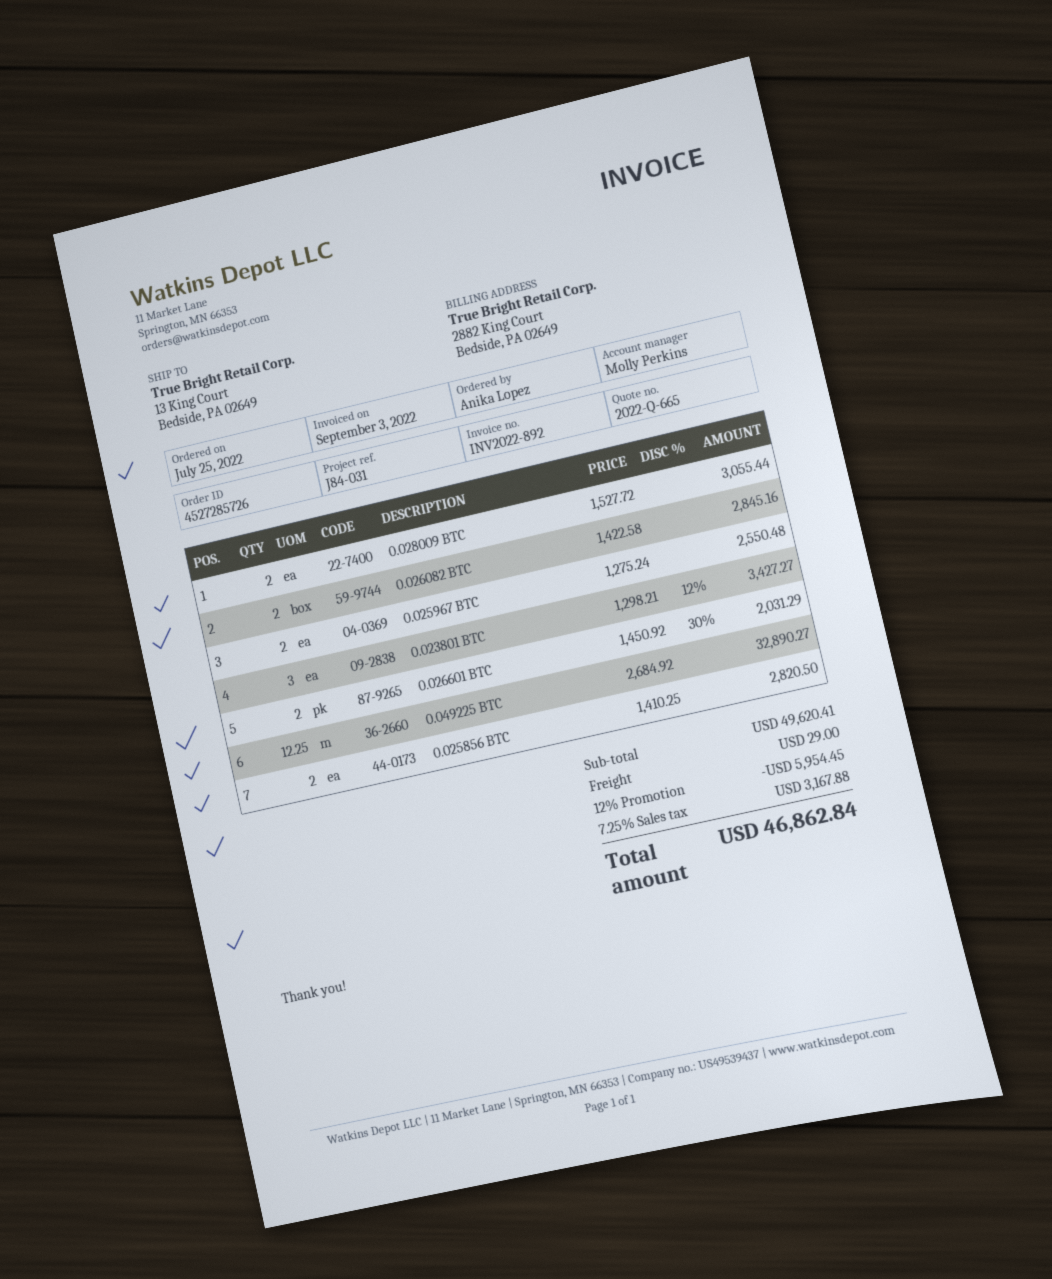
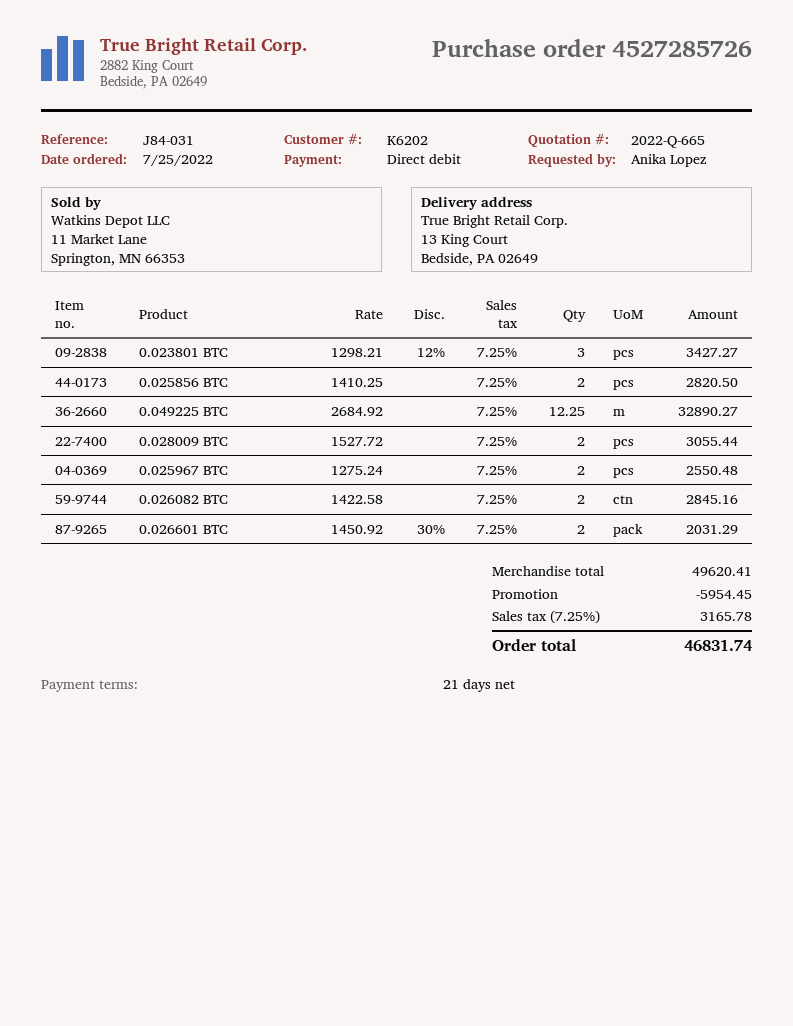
shipping: 29.00 -> none
tax: 7.25% = 3167.88 -> 7.25% = 3165.78
total: 46862.84 -> 46831.74

